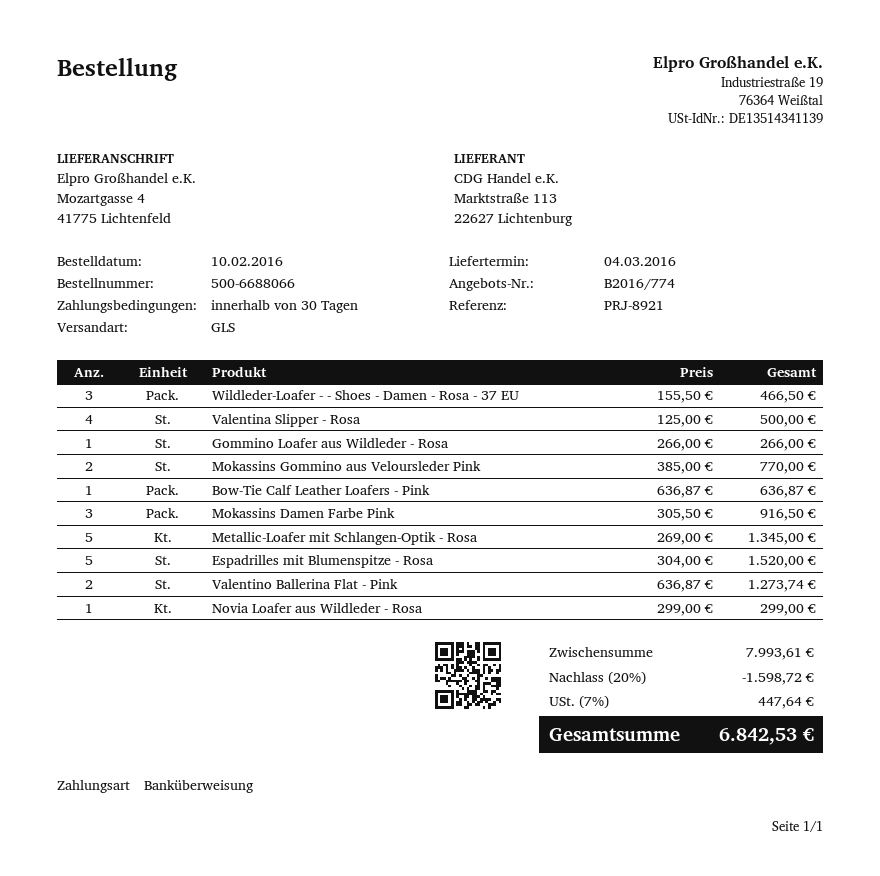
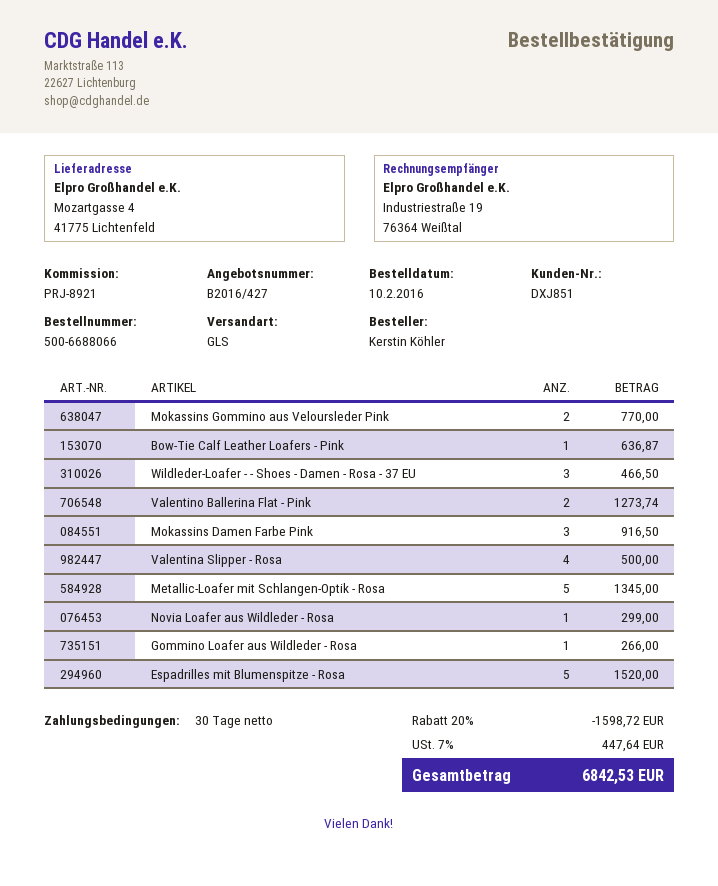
quote number: B2016/774 -> B2016/427

